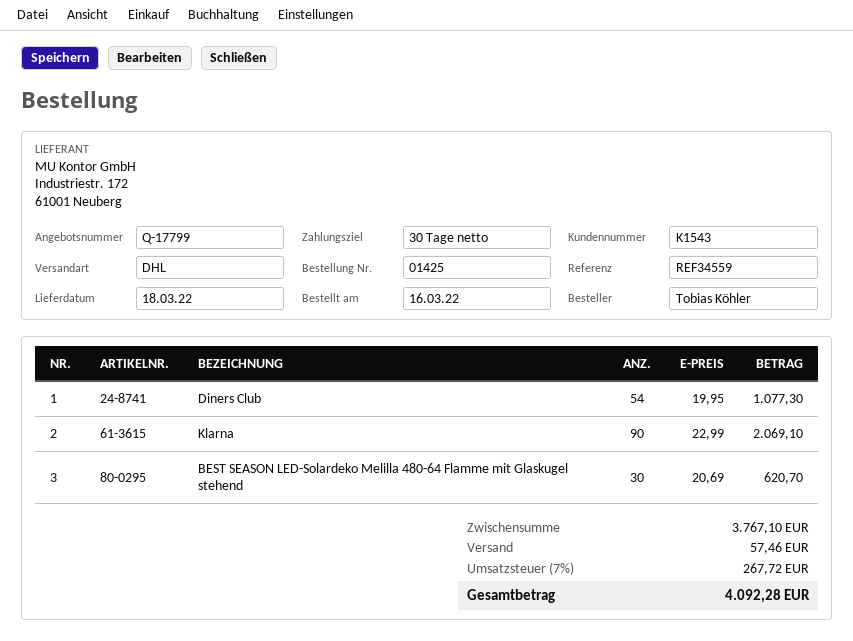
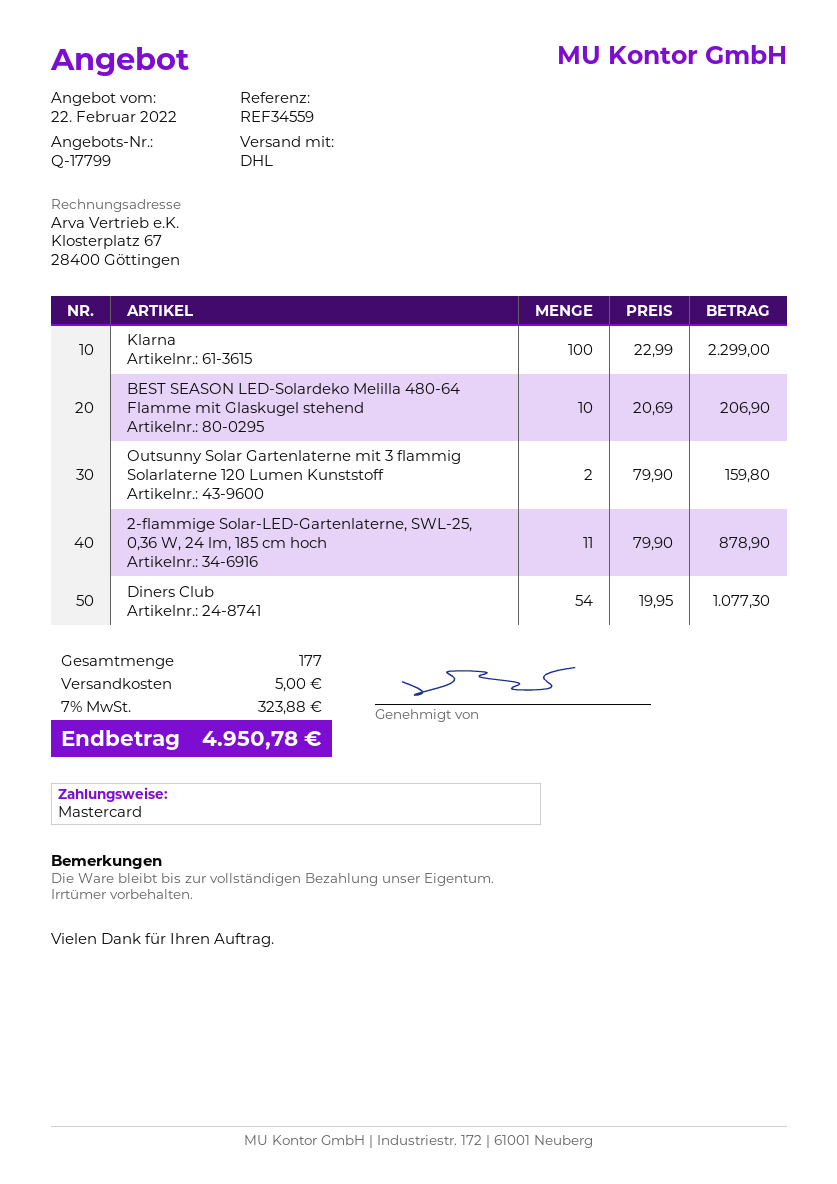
Klarna: 90 x 22.99 = 2069.10 -> 100 x 22.99 = 2299.00
BEST SEASON LED-Solardeko Melilla 480-64 Flamme mit Glaskugel stehend: 30 x 20.69 = 620.70 -> 10 x 20.69 = 206.90
Outsunny Solar Gartenlaterne mit 3 flammig Solarlaterne 120 Lumen Kunststoff: none -> 2 x 79.90 = 159.80
2-flammige Solar-LED-Gartenlaterne, SWL-25, 0,36 W, 24 lm, 185 cm hoch: none -> 11 x 79.90 = 878.90
shipping: 57.46 -> 5.00
tax: 7% = 267.72 -> 7% = 323.88
total: 4092.28 -> 4950.78

